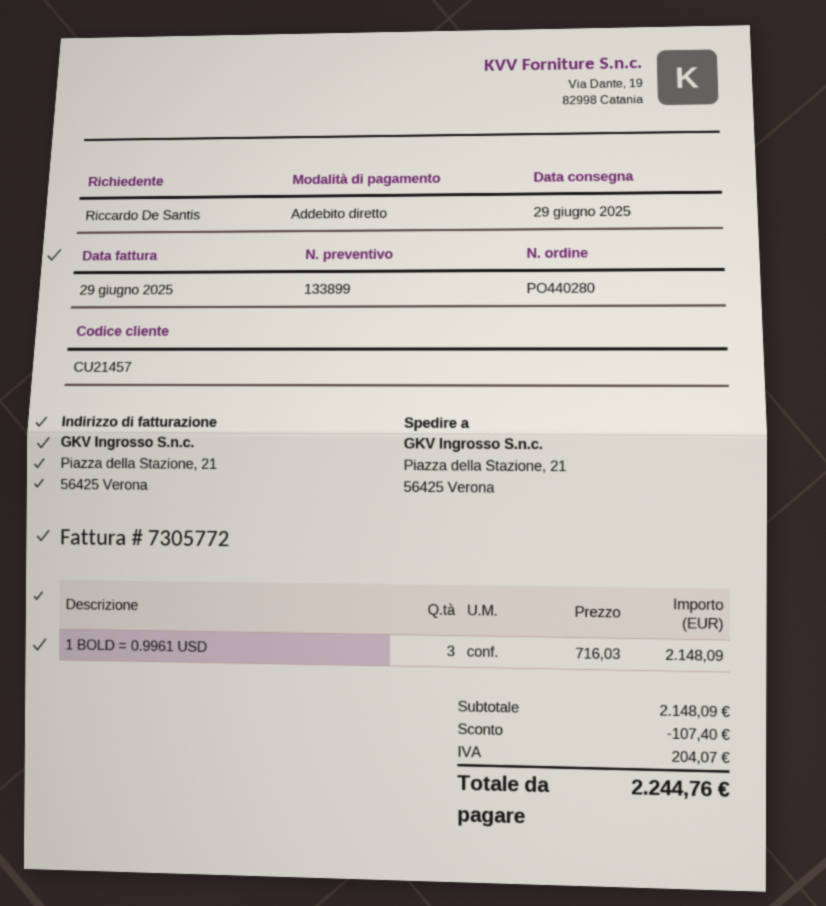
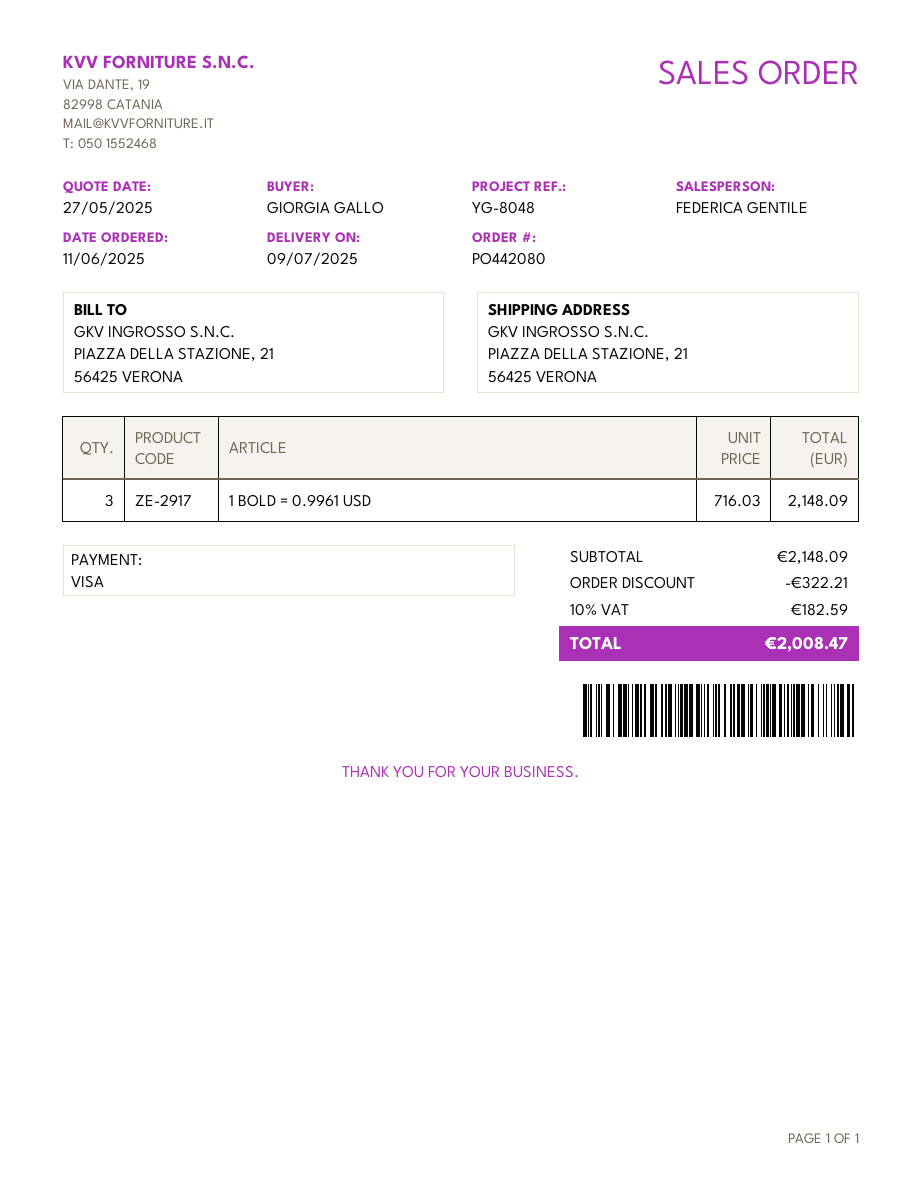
order number: PO440280 -> PO442080
delivery date: 2025-06-29 -> 2025-07-09
ordered by: Riccardo De Santis -> GIORGIA GALLO
payment method: direct debit -> Visa
discount: 107.40 -> 322.21
tax: 204.07 -> 182.59
total: 2244.76 -> 2008.47

